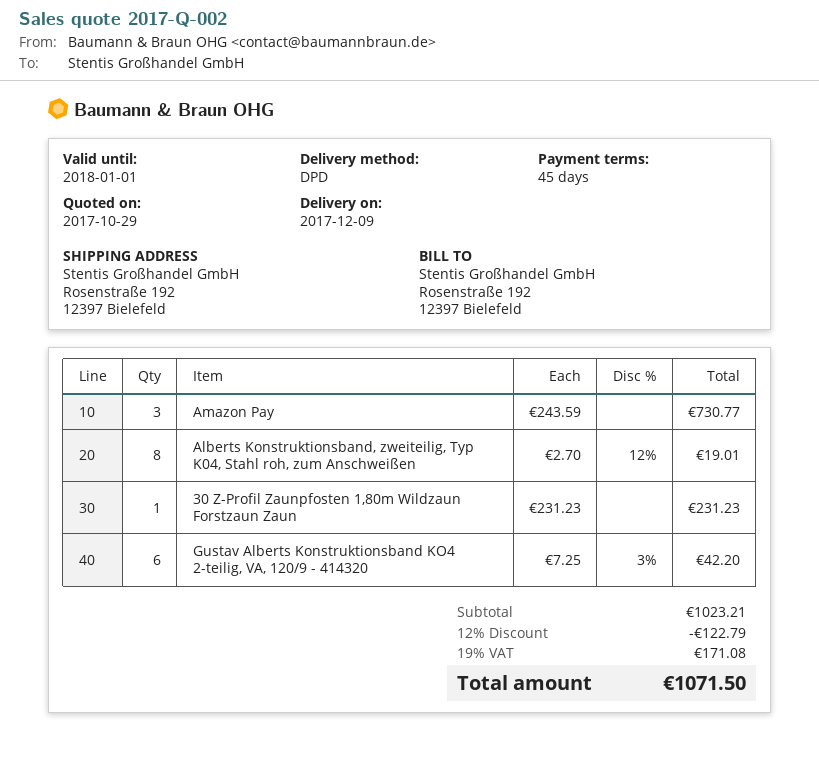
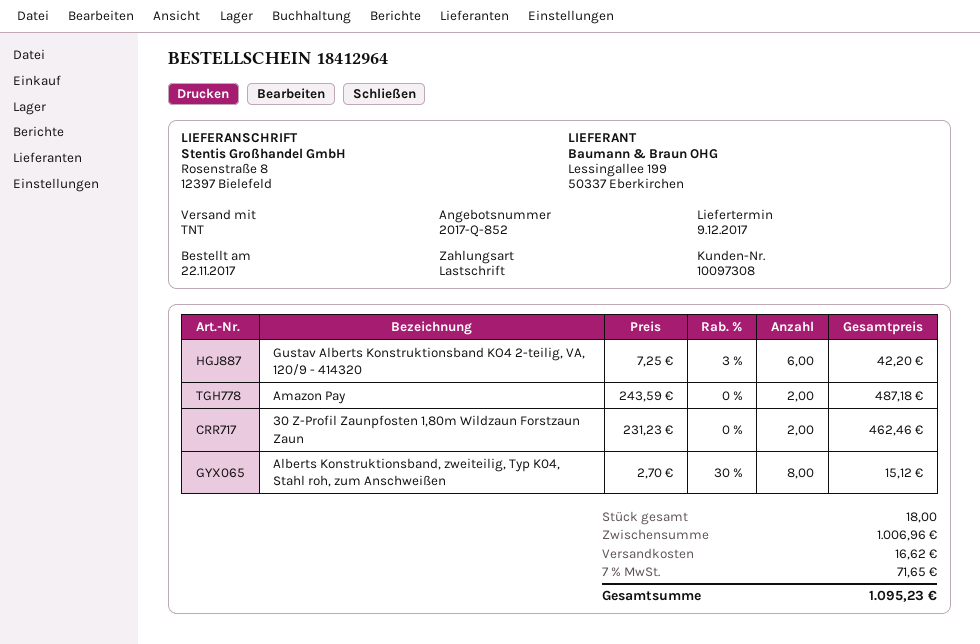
quote number: 2017-Q-002 -> 2017-Q-852
shipping method: DPD -> TNT
ship to: Rosenstraße 192, 12397 Bielefeld -> Rosenstraße 8, 12397 Bielefeld
Amazon Pay: 3 x 243.59 = 730.77 -> 2 x 243.59 = 487.18
Alberts Konstruktionsband, zweiteilig, Typ K04, Stahl roh, zum Anschweißen: 8 x 2.70 - 12% = 19.01 -> 8 x 2.70 - 30% = 15.12
30 Z-Profil Zaunpfosten 1,80m Wildzaun Forstzaun Zaun: 1 x 231.23 = 231.23 -> 2 x 231.23 = 462.46
subtotal: 1023.21 -> 1006.96
discount: 12% = 122.79 -> none
shipping: none -> 16.62
tax: 19% = 171.08 -> 7% = 71.65
total: 1071.50 -> 1095.23

